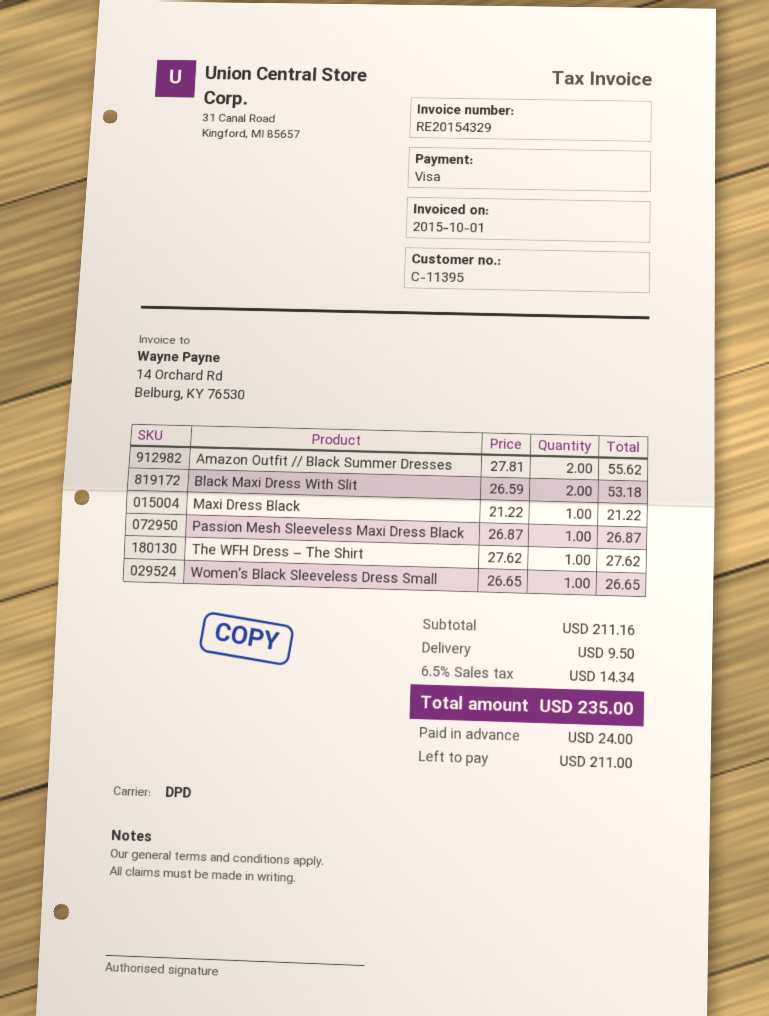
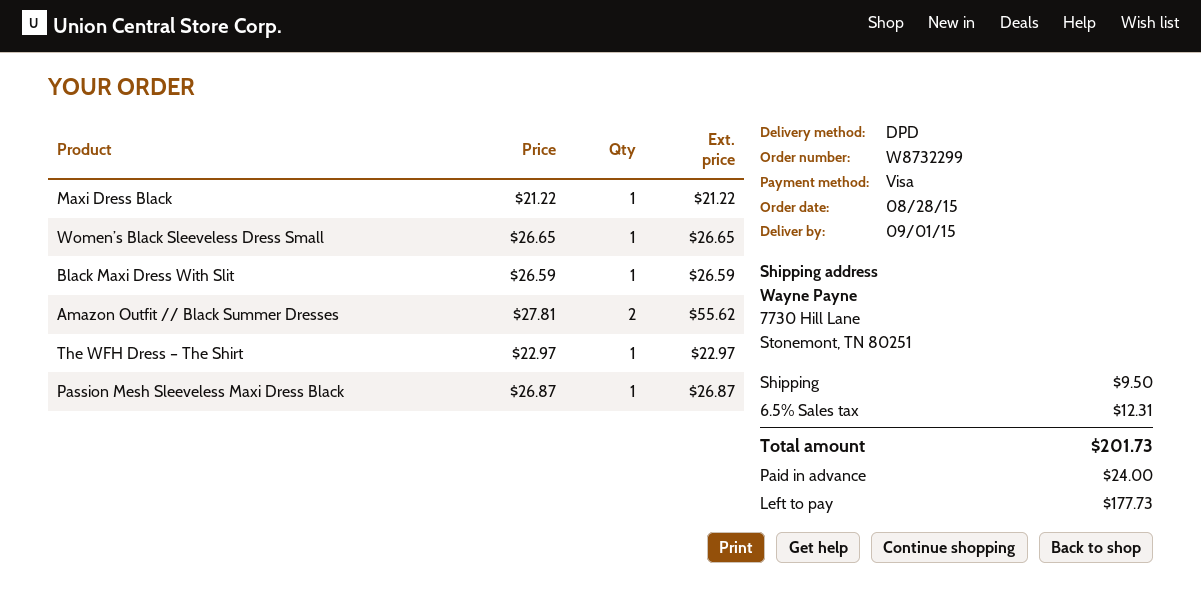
Black Maxi Dress With Slit: 2 x 26.59 = 53.18 -> 1 x 26.59 = 26.59
The WFH Dress – The Shirt: 1 x 27.62 = 27.62 -> 1 x 22.97 = 22.97
tax: 6.5% = 14.34 -> 6.5% = 12.31
total: 235.00 -> 201.73
balance: 211.00 -> 177.73

